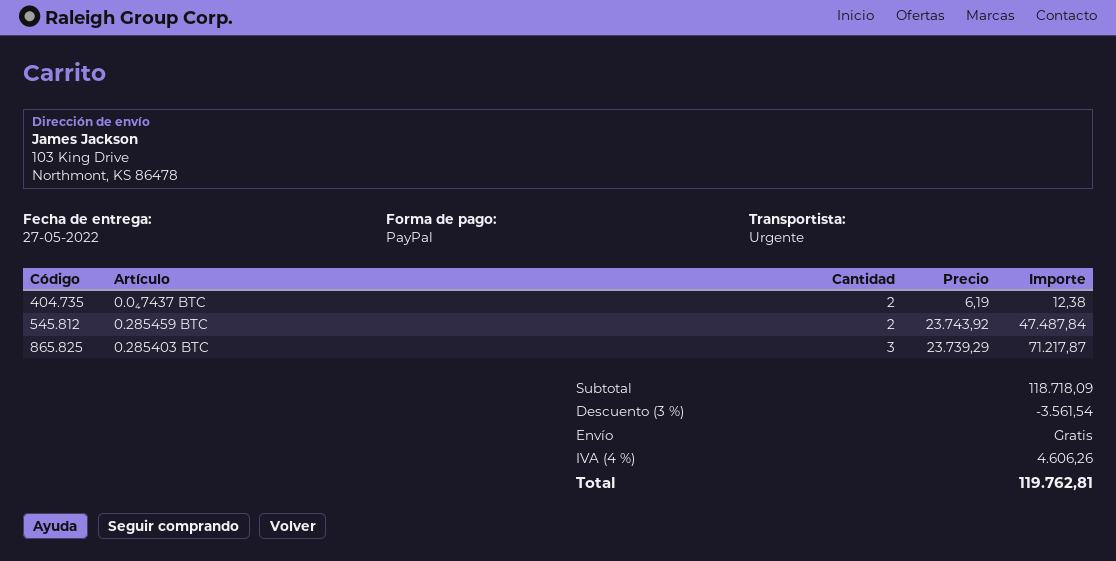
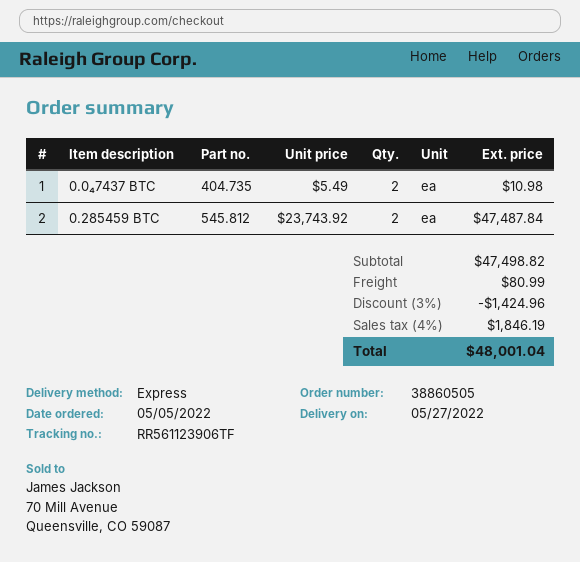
0.0₄7437 BTC: 2 x 6.19 = 12.38 -> 2 x 5.49 = 10.98
0.285403 BTC: 3 x 23739.29 = 71217.87 -> none
subtotal: 118718.09 -> 47498.82
discount: 3% = 3561.54 -> 3% = 1424.96
shipping: 0.00 -> 80.99
tax: 4% = 4606.26 -> 4% = 1846.19
total: 119762.81 -> 48001.04

